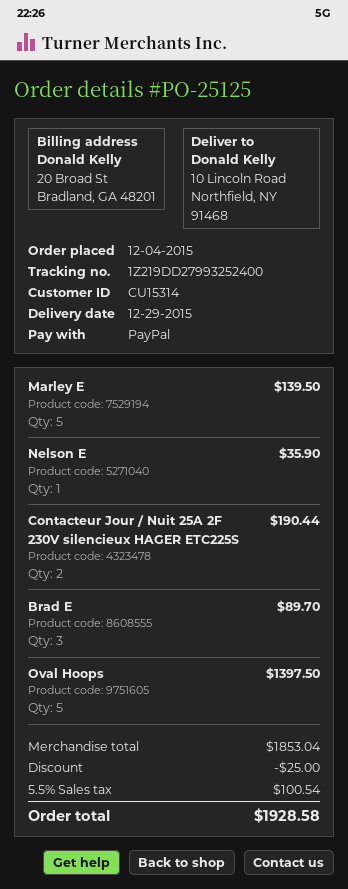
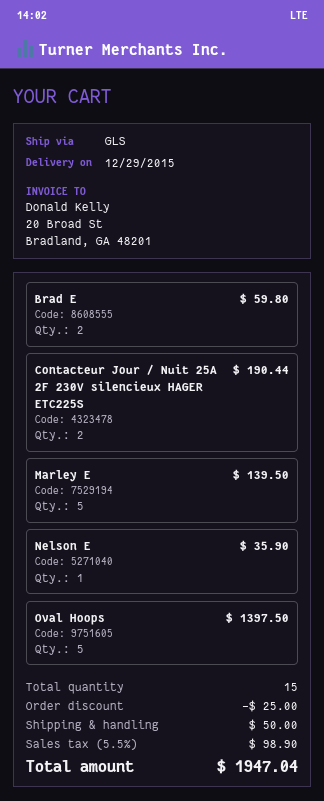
Brad E: 3 for 89.70 -> 2 for 59.80
shipping: none -> 50.00
tax: 5.5% = 100.54 -> 5.5% = 98.90
total: 1928.58 -> 1947.04

